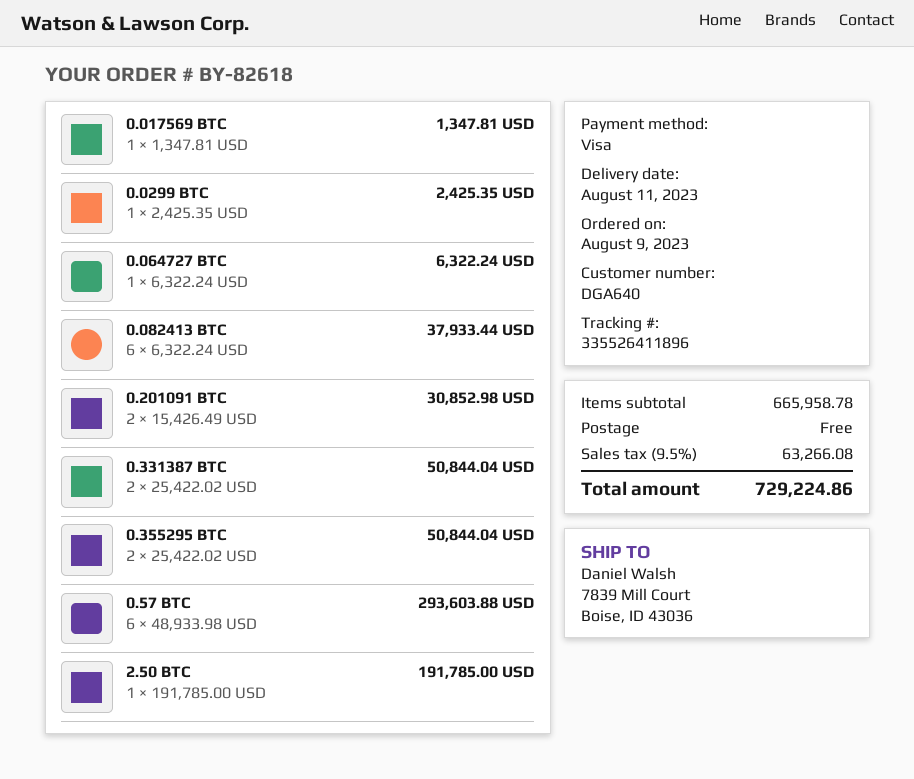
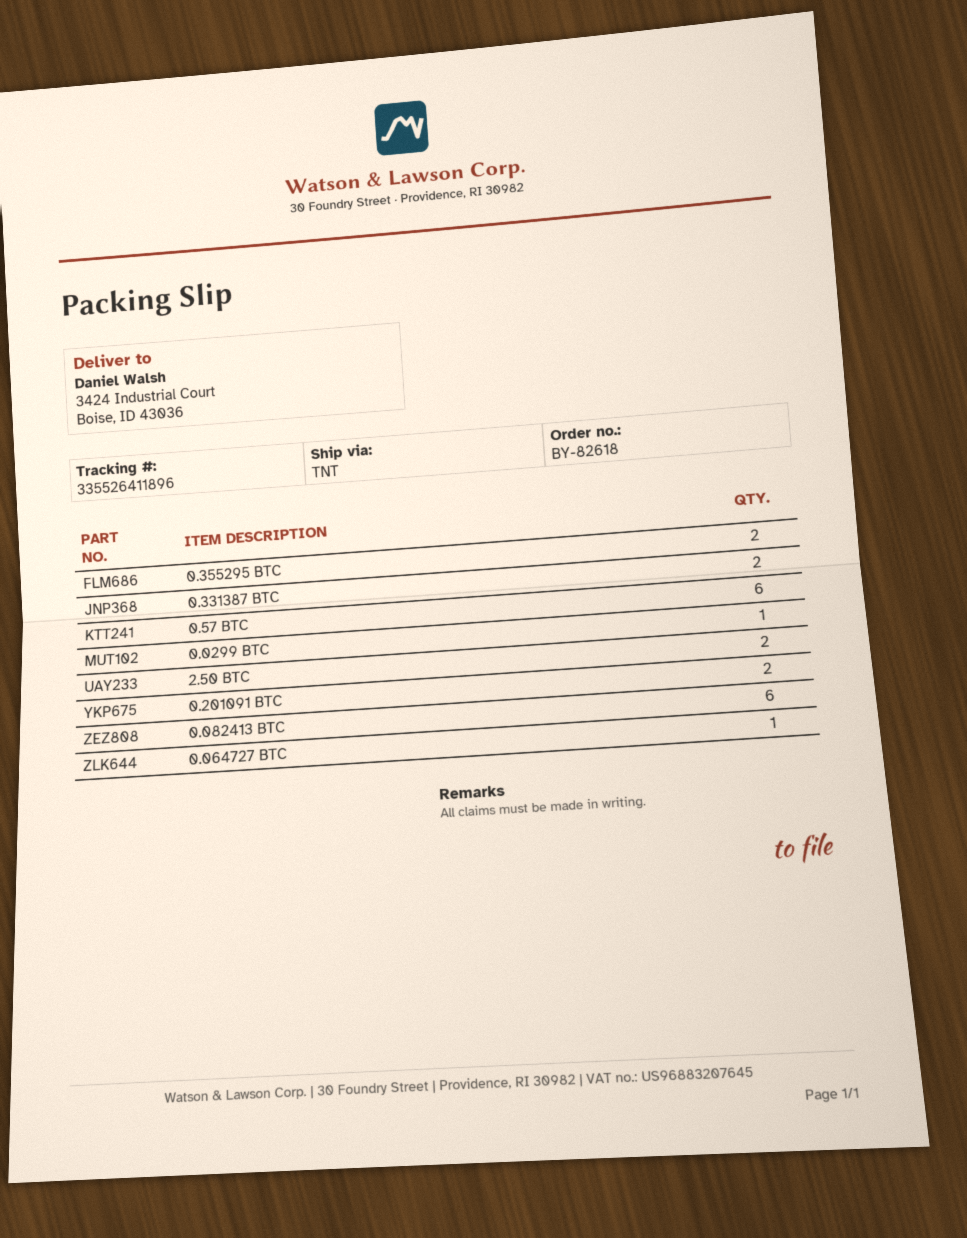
ship to: 7839 Mill Court, Boise, ID 43036 -> 3424 Industrial Court, Boise, ID 43036
0.017569 BTC: 1 -> none
2.50 BTC: 1 -> 2

